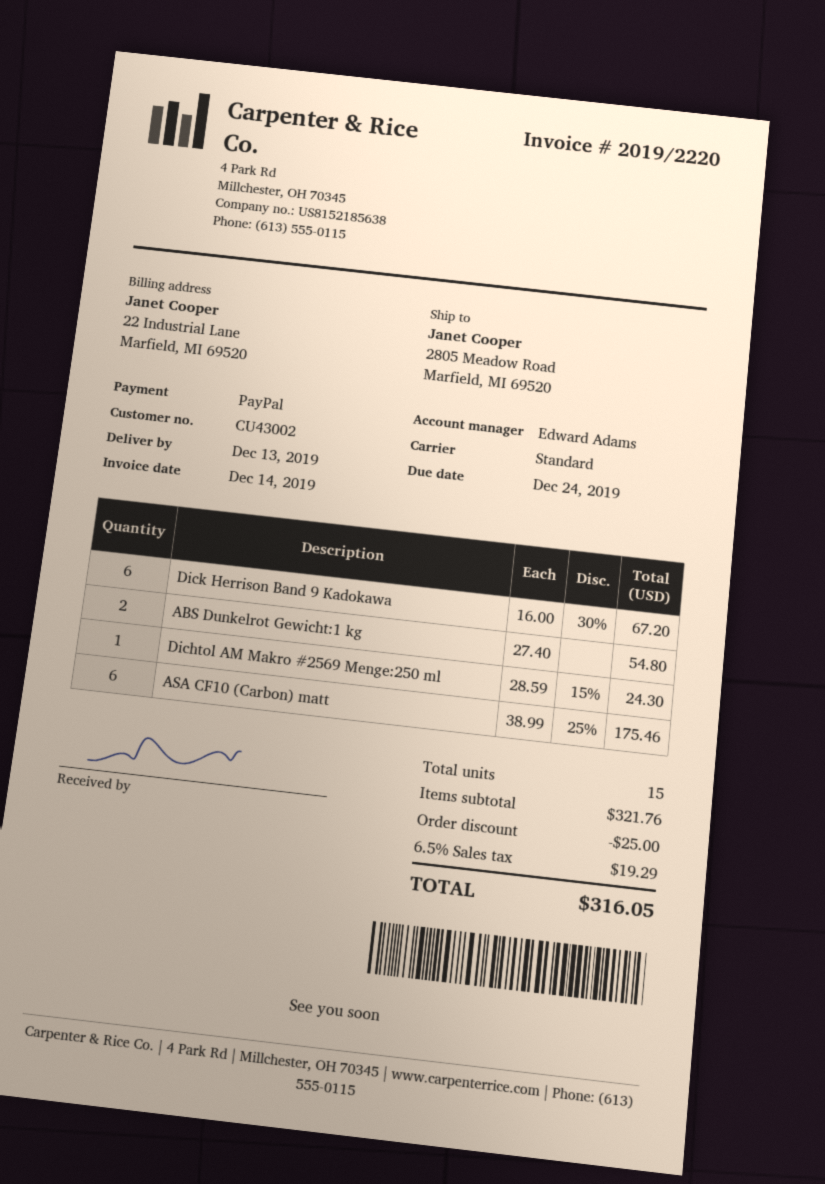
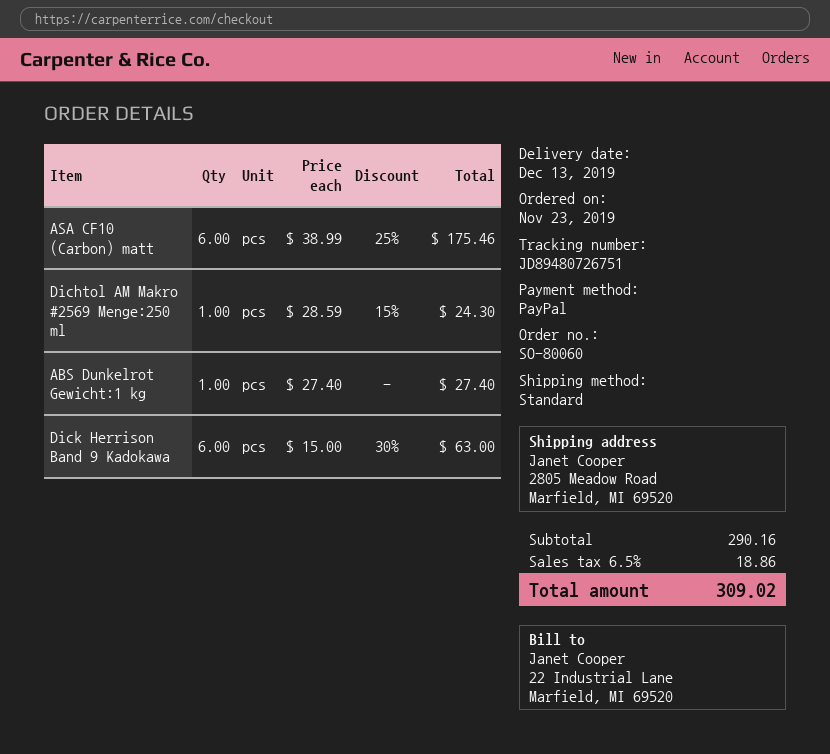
Dick Herrison Band 9 Kadokawa: 6 x 16.00 - 30% = 67.20 -> 6 x 15.00 - 30% = 63.00
ABS Dunkelrot Gewicht:1 kg: 2 x 27.40 = 54.80 -> 1 x 27.40 = 27.40
subtotal: 321.76 -> 290.16
discount: 25.00 -> none
tax: 6.5% = 19.29 -> 6.5% = 18.86
total: 316.05 -> 309.02

